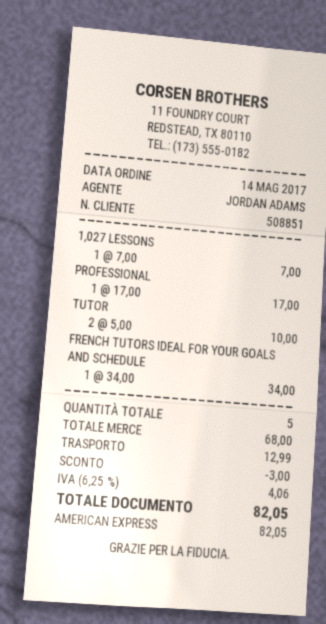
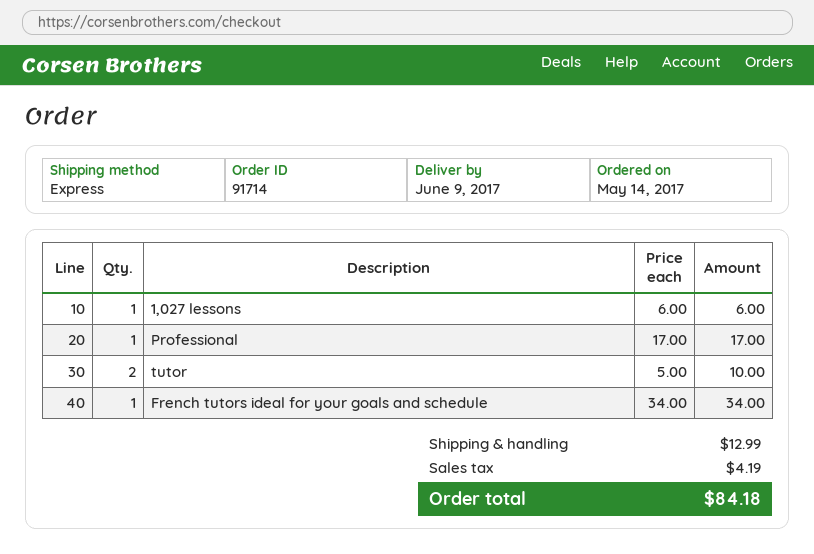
1,027 LESSONS: 1 x 7.00 = 7.00 -> 1 x 6.00 = 6.00
discount: 3.00 -> none
tax: 4.06 -> 4.19
total: 82.05 -> 84.18

